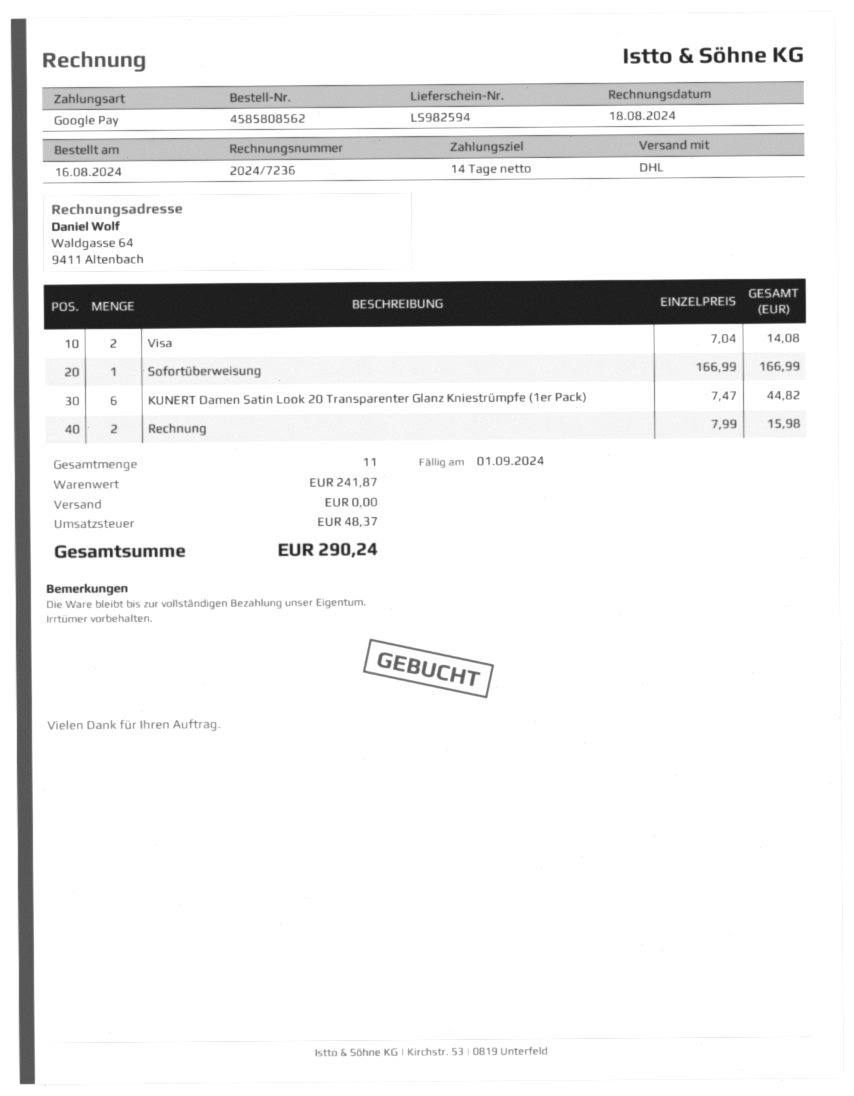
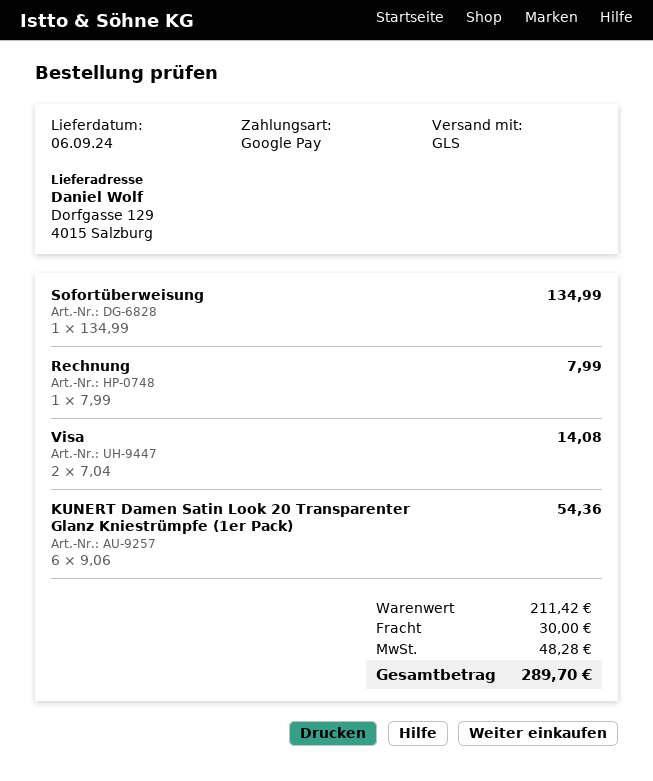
shipping method: DHL -> GLS
Sofortüberweisung: 1 x 166.99 = 166.99 -> 1 x 134.99 = 134.99
KUNERT Damen Satin Look 20 Transparenter Glanz Kniestrümpfe (1er Pack): 6 x 7.47 = 44.82 -> 6 x 9.06 = 54.36
Rechnung: 2 x 7.99 = 15.98 -> 1 x 7.99 = 7.99
subtotal: 241.87 -> 211.42
shipping: 0.00 -> 30.00
tax: 48.37 -> 48.28
total: 290.24 -> 289.70

